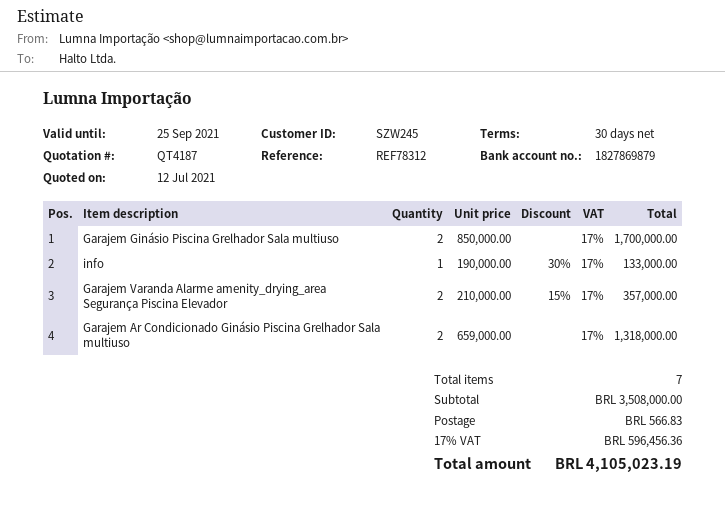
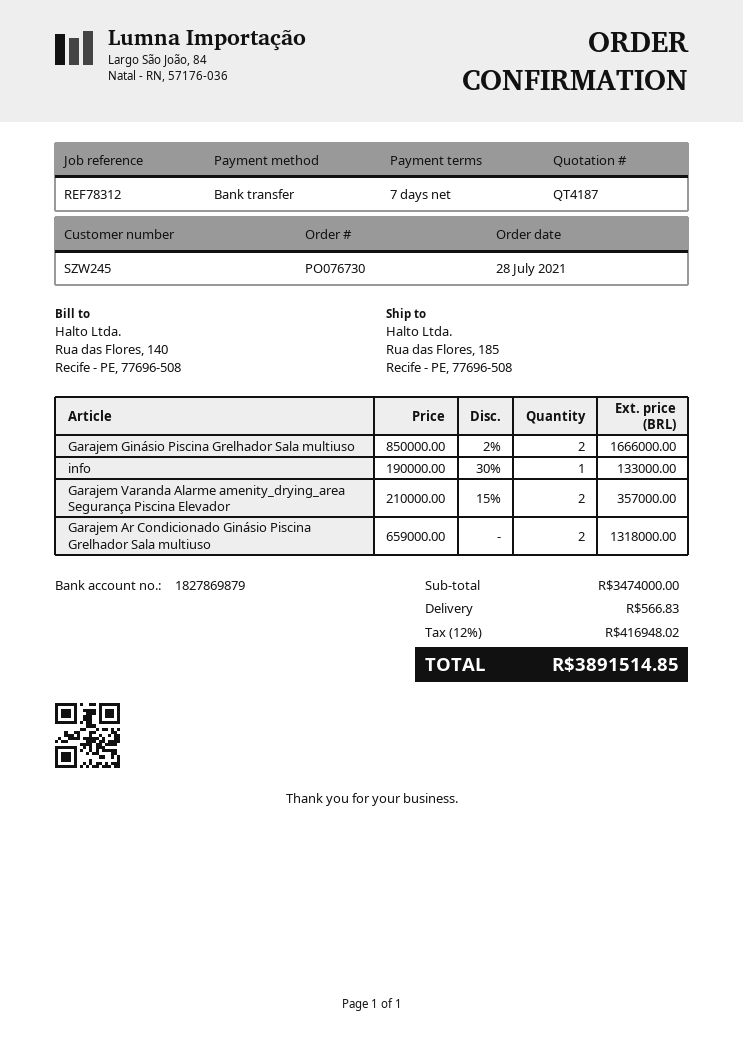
payment terms: 30 days -> 7 days
Garajem Ginásio Piscina Grelhador Sala multiuso: 2 x 850000.00 = 1700000.00 -> 2 x 850000.00 - 2% = 1666000.00
subtotal: 3508000.00 -> 3474000.00
tax: 17% = 596456.36 -> 12% = 416948.02
total: 4105023.19 -> 3891514.85

